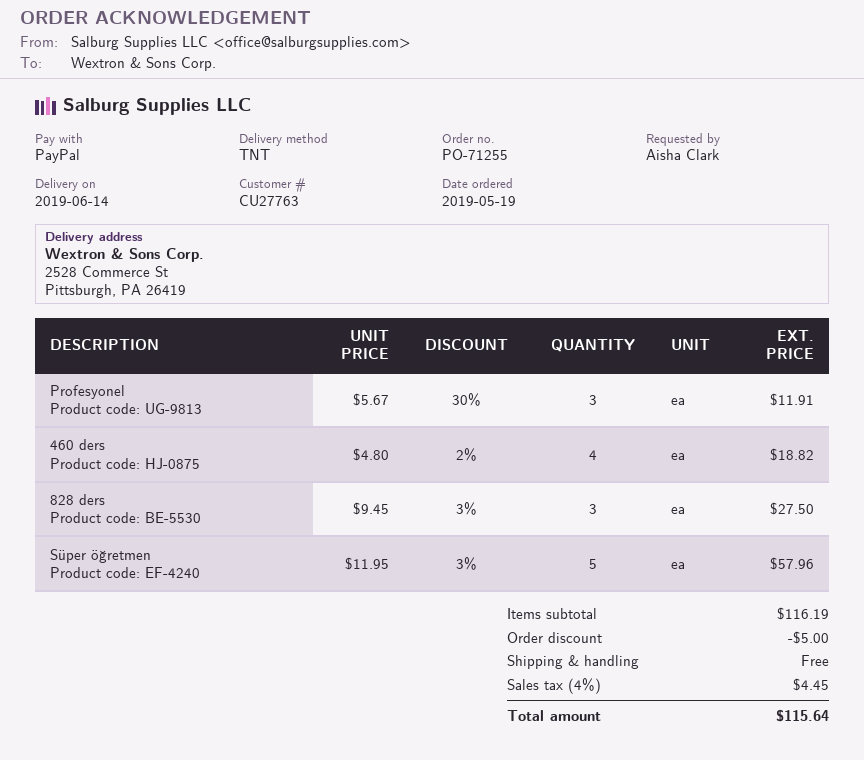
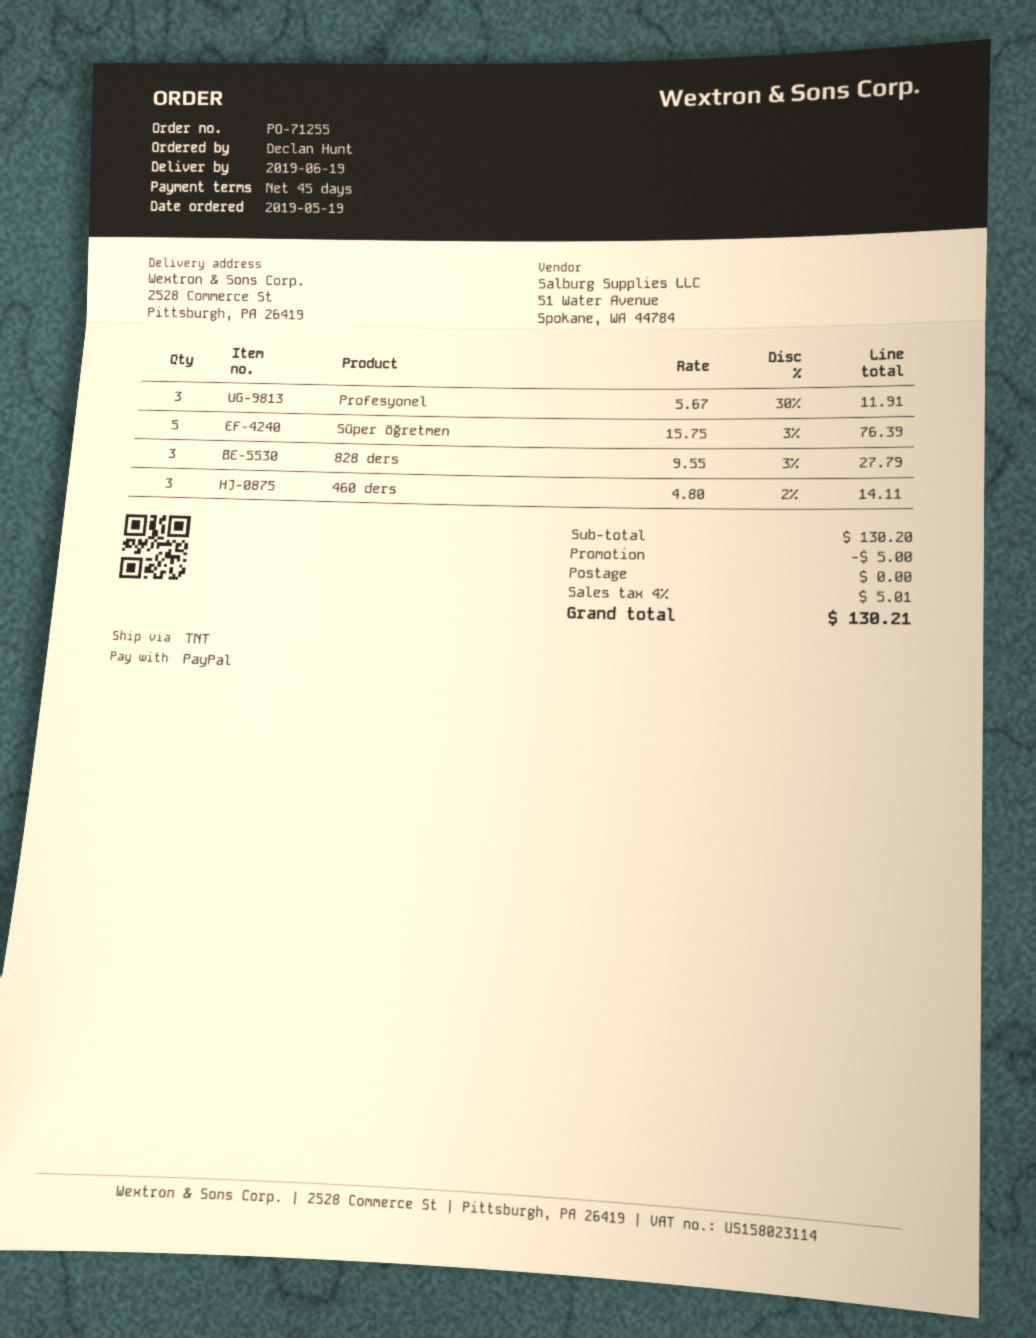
delivery date: 2019-06-14 -> 2019-06-19
ordered by: Aisha Clark -> Declan Hunt
460 ders: 4 x 4.80 - 2% = 18.82 -> 3 x 4.80 - 2% = 14.11
828 ders: 3 x 9.45 - 3% = 27.50 -> 3 x 9.55 - 3% = 27.79
Süper öğretmen: 5 x 11.95 - 3% = 57.96 -> 5 x 15.75 - 3% = 76.39
subtotal: 116.19 -> 130.20
tax: 4% = 4.45 -> 4% = 5.01
total: 115.64 -> 130.21

